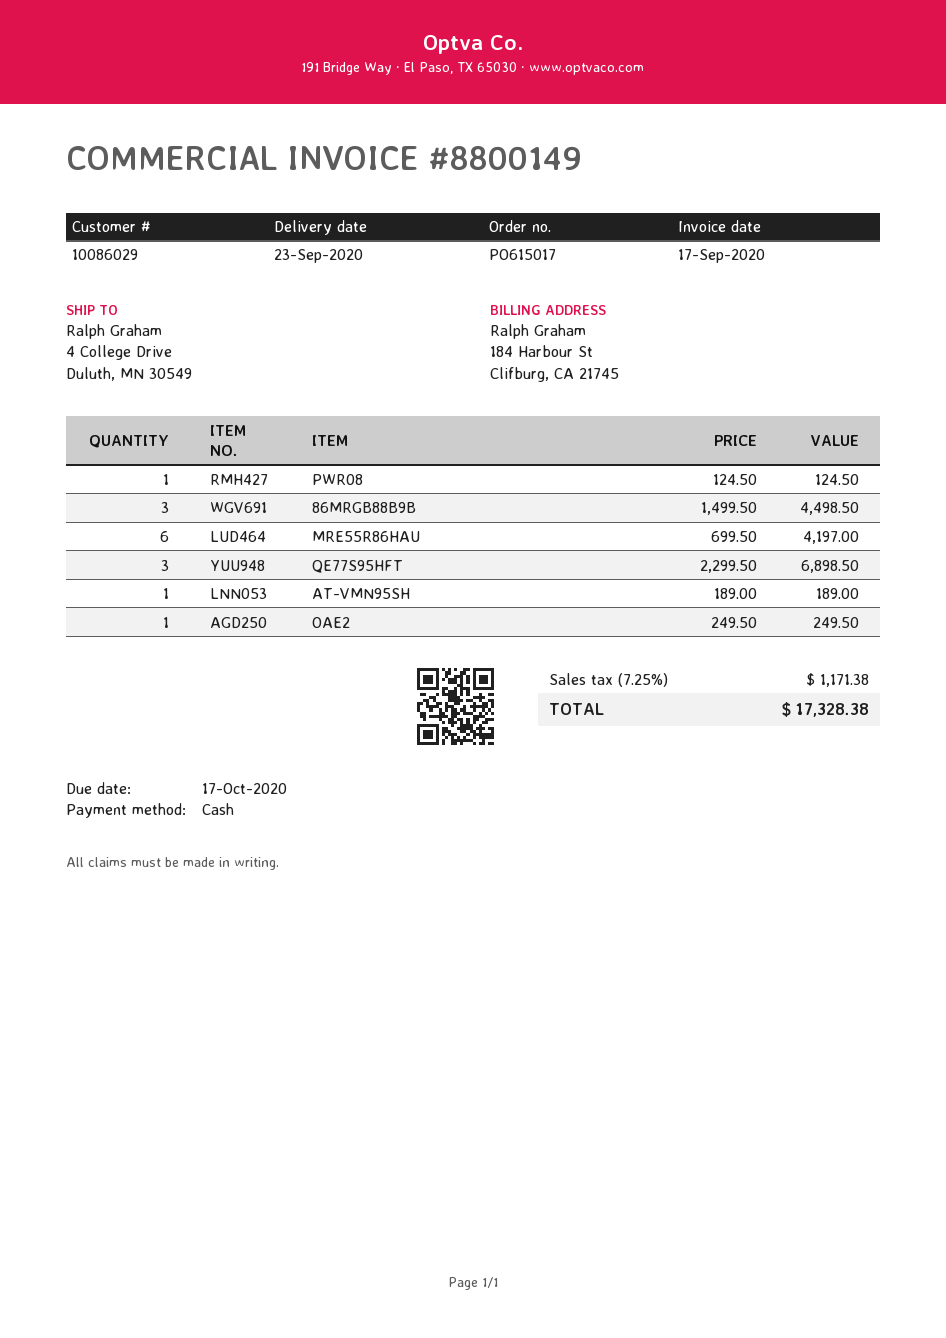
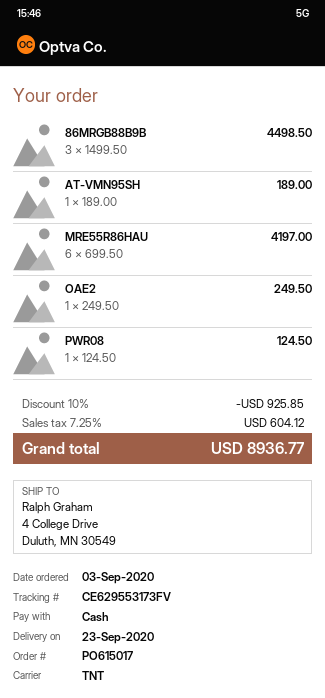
QE77S95HFT: 3 x 2299.50 = 6898.50 -> none
discount: none -> 10% = 925.85
tax: 7.25% = 1171.38 -> 7.25% = 604.12
total: 17328.38 -> 8936.77

